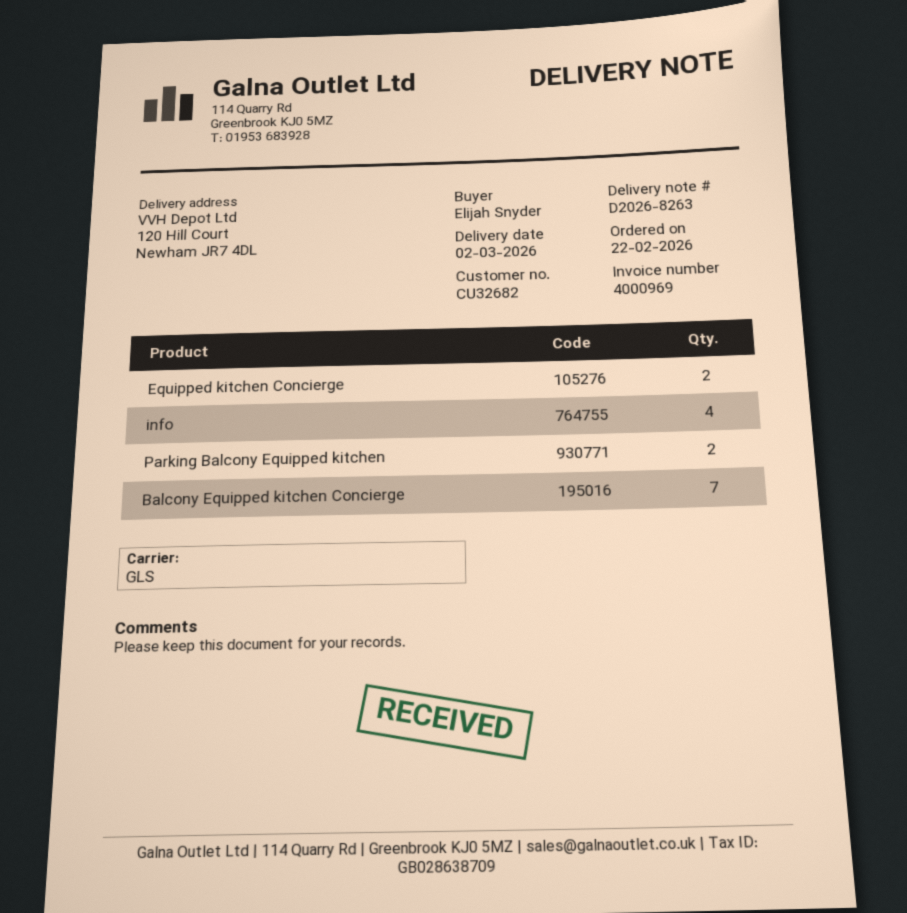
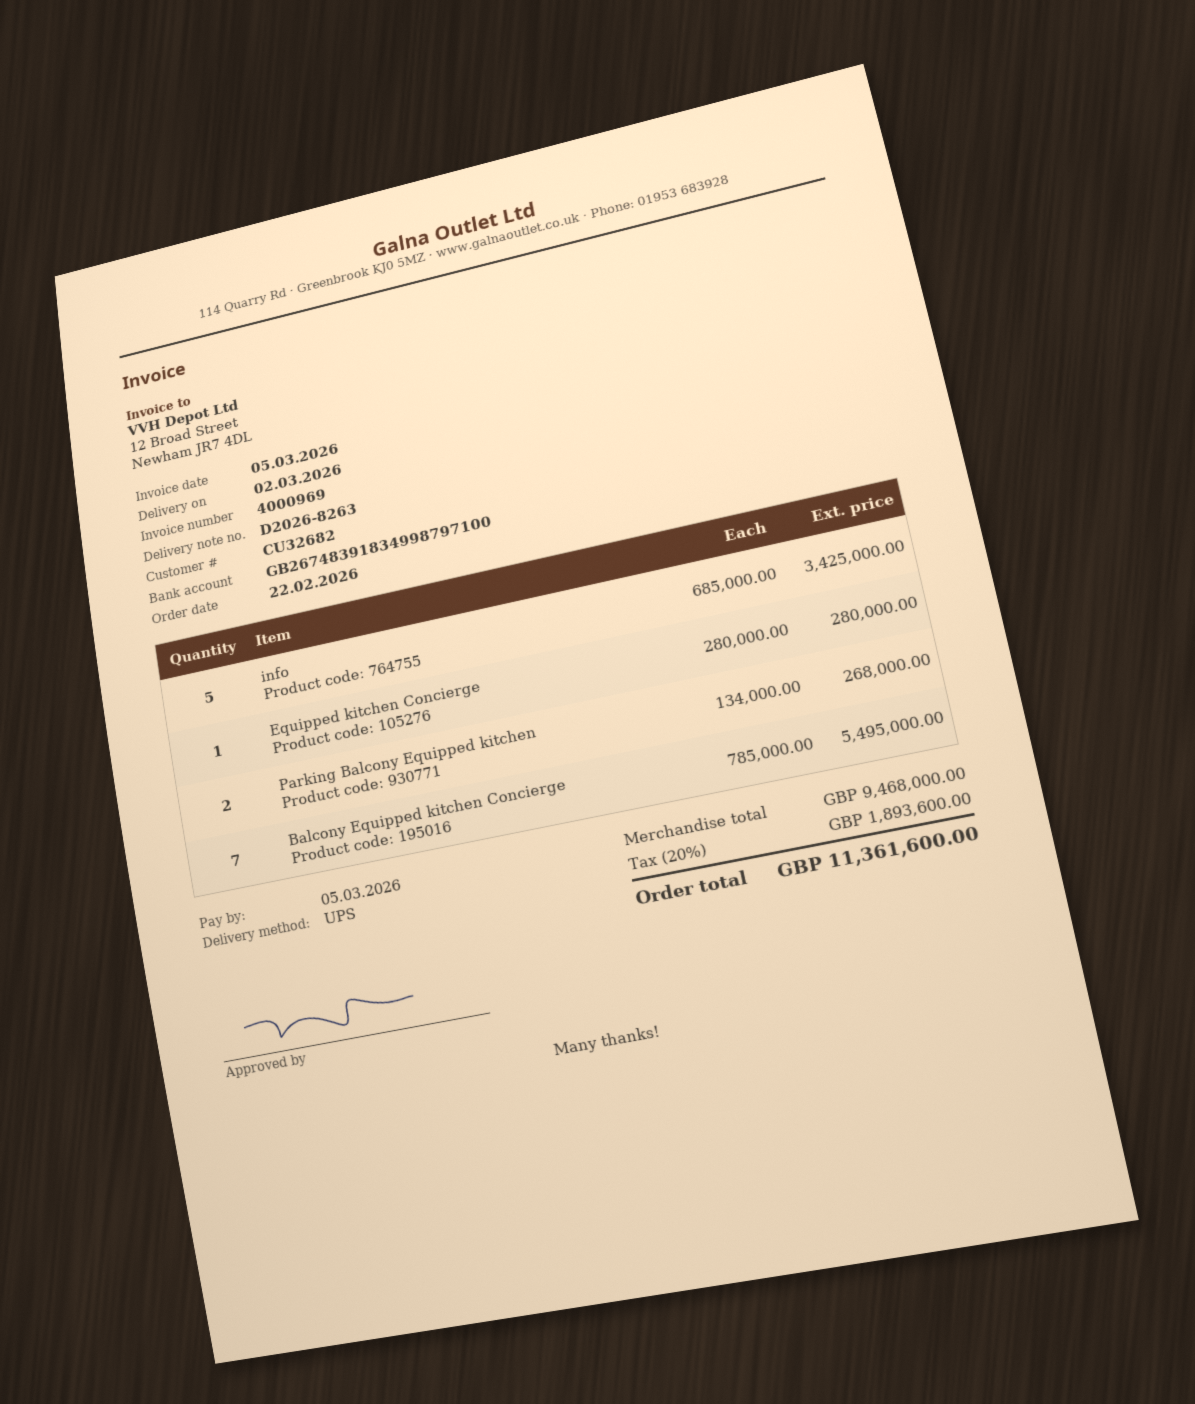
shipping method: GLS -> UPS
Equipped kitchen Concierge: 2 -> 1
info: 4 -> 5

